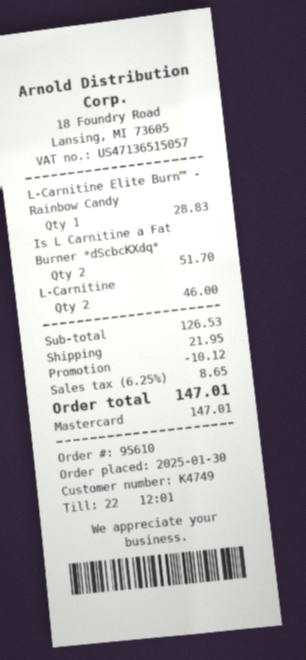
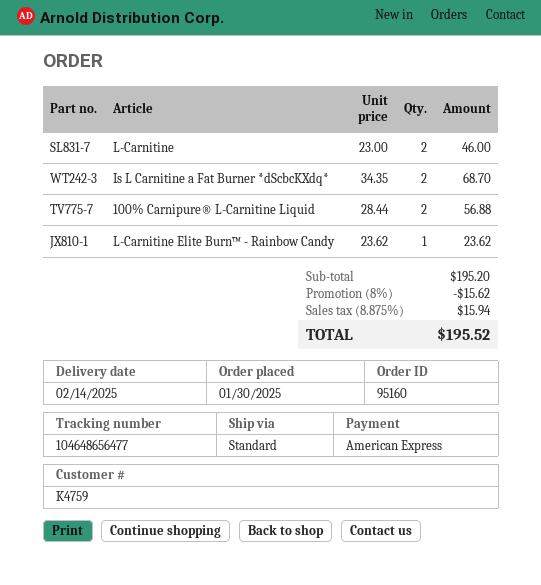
order number: 95610 -> 95160
customer number: K4749 -> K4759
payment method: Mastercard -> American Express
L-Carnitine Elite Burn™ - Rainbow Candy: 1 for 28.83 -> 1 for 23.62
Is L Carnitine a Fat Burner *dScbcKXdq*: 2 for 51.70 -> 2 for 68.70
100% Carnipure® L-Carnitine Liquid: none -> 2 for 56.88
subtotal: 126.53 -> 195.20
discount: 10.12 -> 15.62
shipping: 21.95 -> none
tax: 6.25% = 8.65 -> 8.875% = 15.94
total: 147.01 -> 195.52

